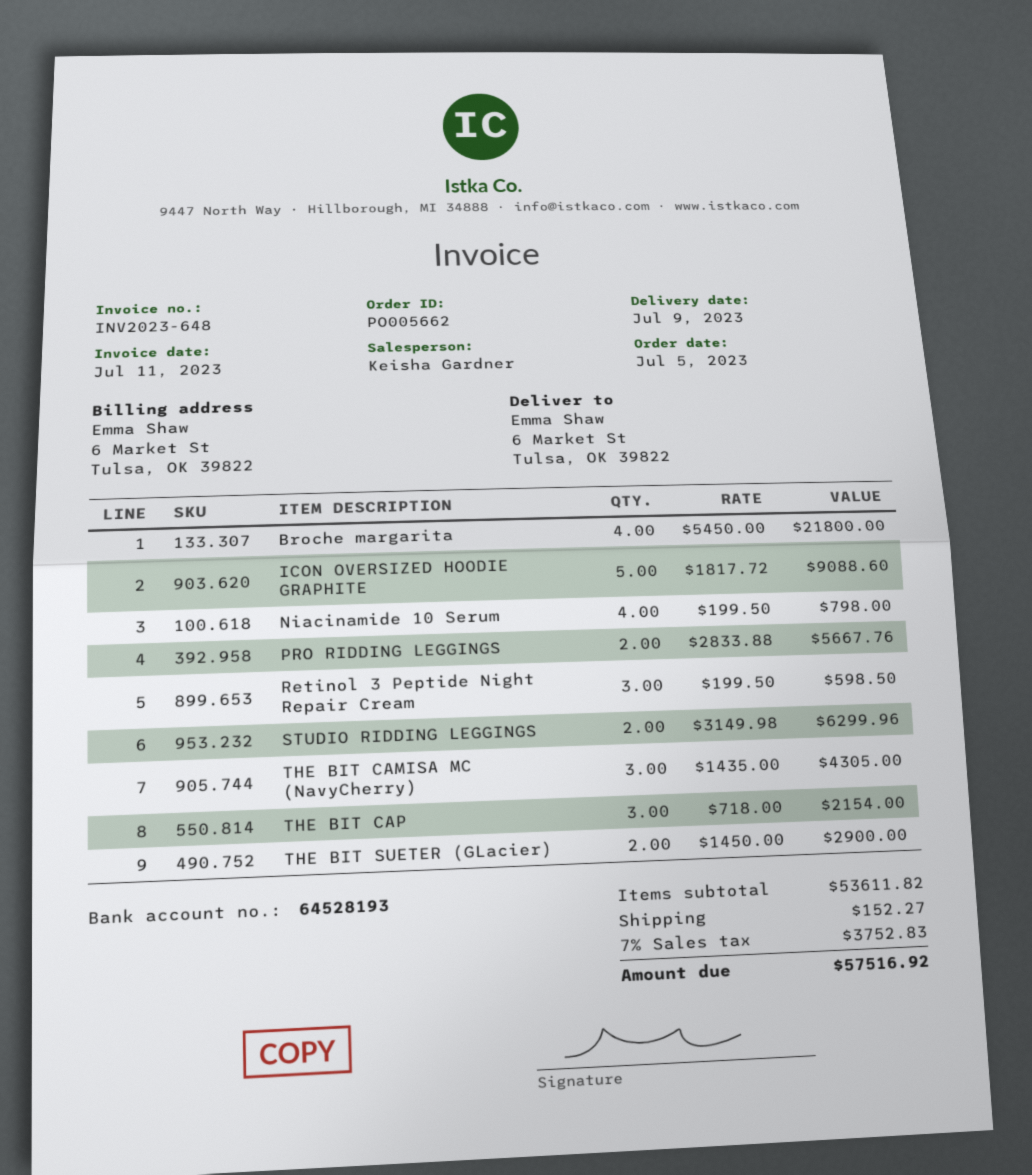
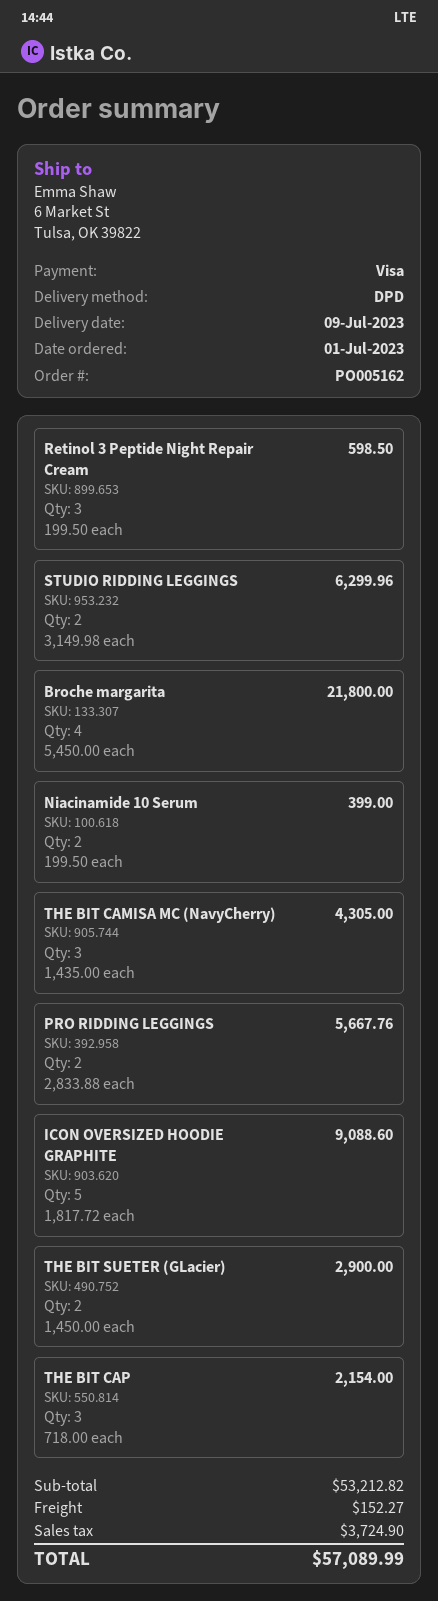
order number: PO005662 -> PO005162
order date: 2023-07-05 -> 2023-07-01
Niacinamide 10 Serum: 4 x 199.50 = 798.00 -> 2 x 199.50 = 399.00
subtotal: 53611.82 -> 53212.82
tax: 3752.83 -> 3724.90
total: 57516.92 -> 57089.99

